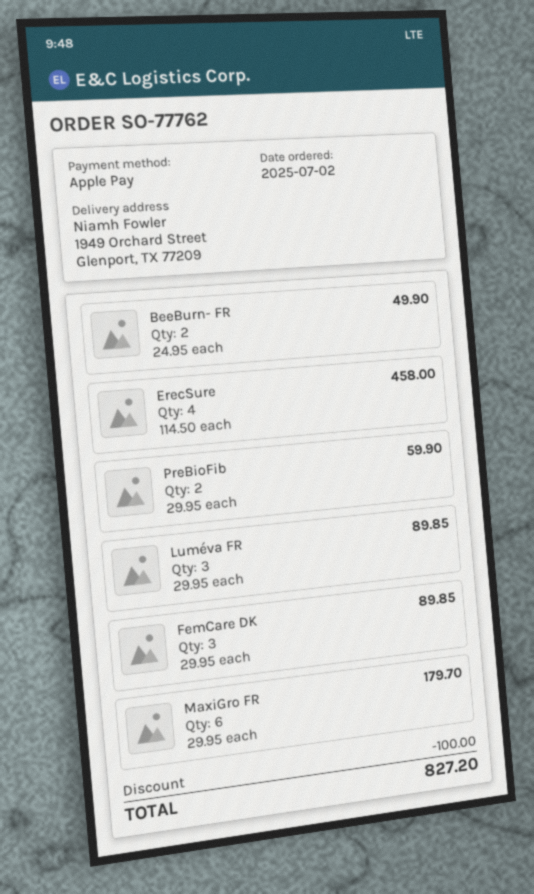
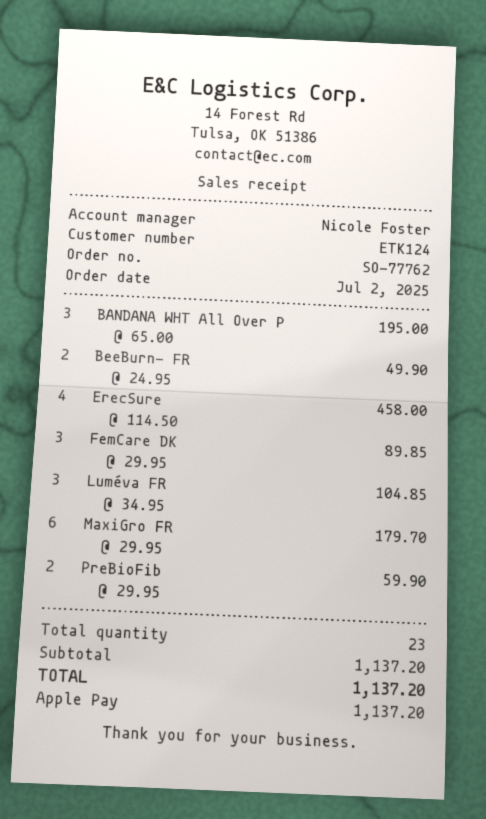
Luméva FR: 3 x 29.95 = 89.85 -> 3 x 34.95 = 104.85
BANDANA WHT All Over P: none -> 3 x 65.00 = 195.00
discount: 100.00 -> none
total: 827.20 -> 1137.20

